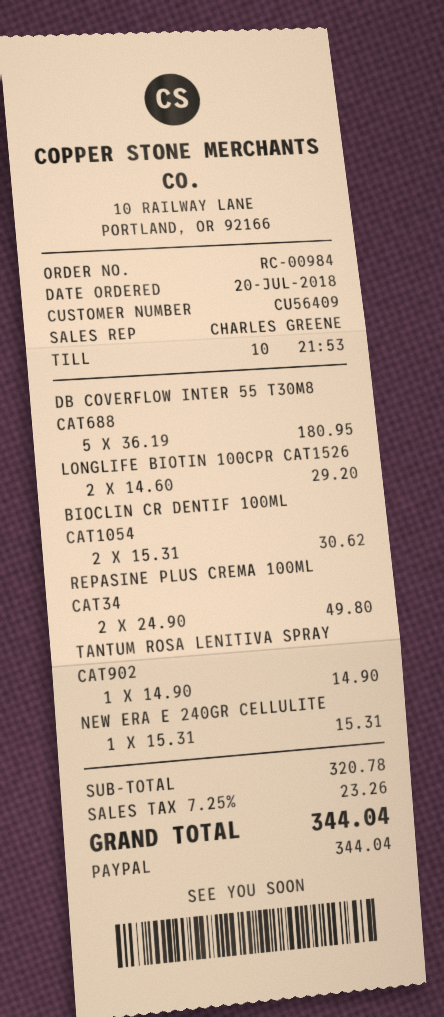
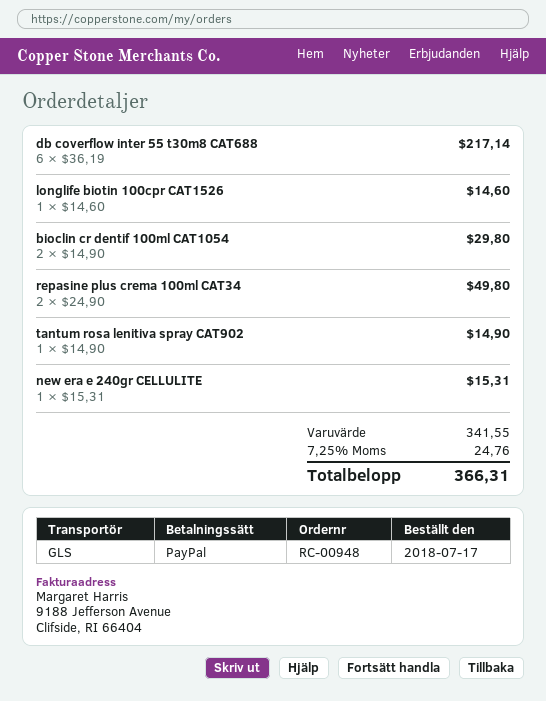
order number: RC-00984 -> RC-00948
order date: 2018-07-20 -> 2018-07-17
DB COVERFLOW INTER 55 T30M8 CAT688: 5 x 36.19 = 180.95 -> 6 x 36.19 = 217.14
LONGLIFE BIOTIN 100CPR CAT1526: 2 x 14.60 = 29.20 -> 1 x 14.60 = 14.60
BIOCLIN CR DENTIF 100ML CAT1054: 2 x 15.31 = 30.62 -> 2 x 14.90 = 29.80
subtotal: 320.78 -> 341.55
tax: 7.25% = 23.26 -> 7.25% = 24.76
total: 344.04 -> 366.31

